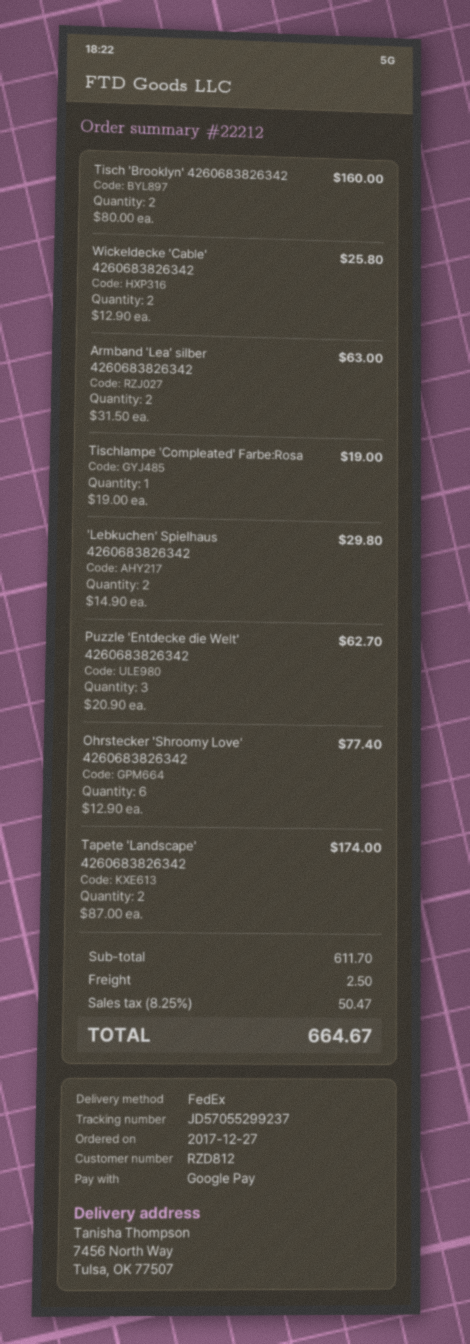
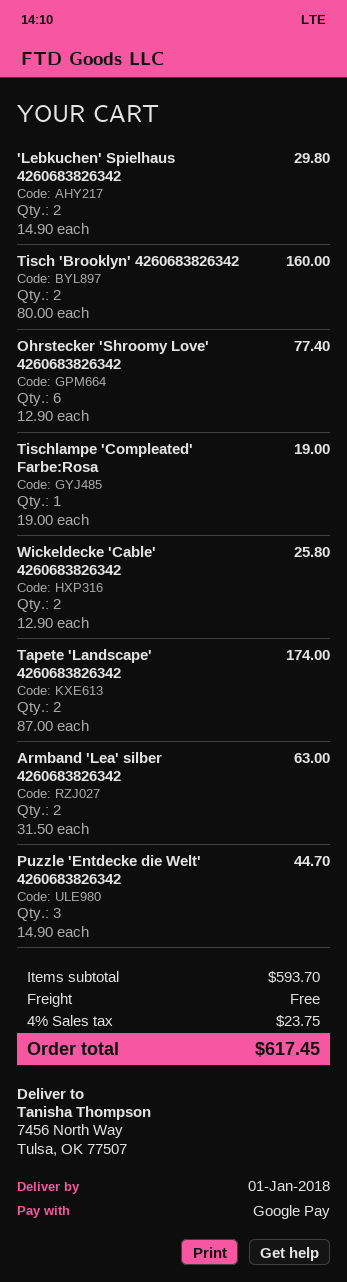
Puzzle 'Entdecke die Welt' 4260683826342: 3 x 20.90 = 62.70 -> 3 x 14.90 = 44.70
subtotal: 611.70 -> 593.70
shipping: 2.50 -> 0.00
tax: 8.25% = 50.47 -> 4% = 23.75
total: 664.67 -> 617.45

